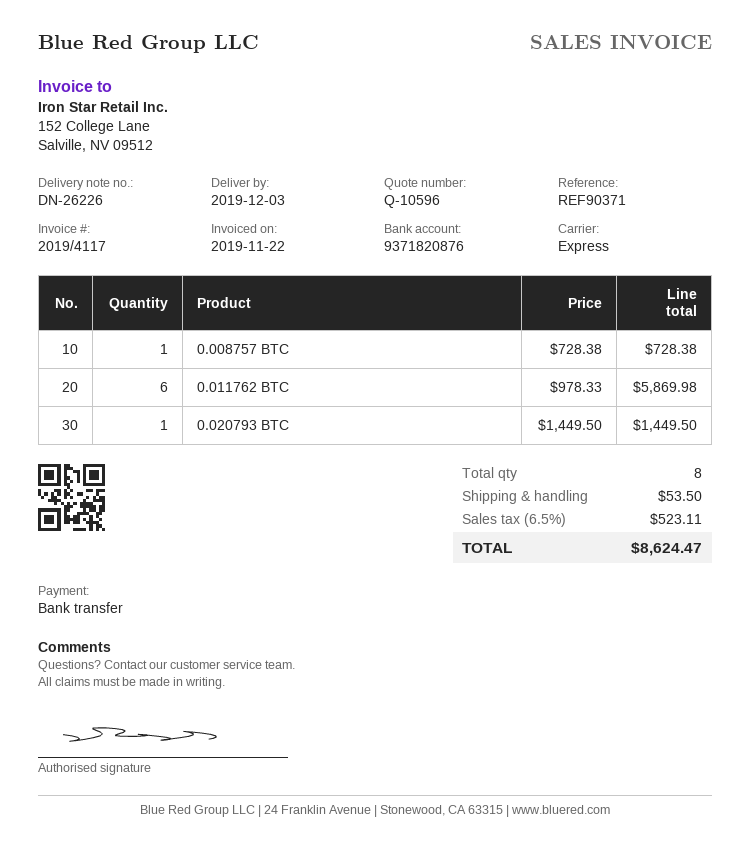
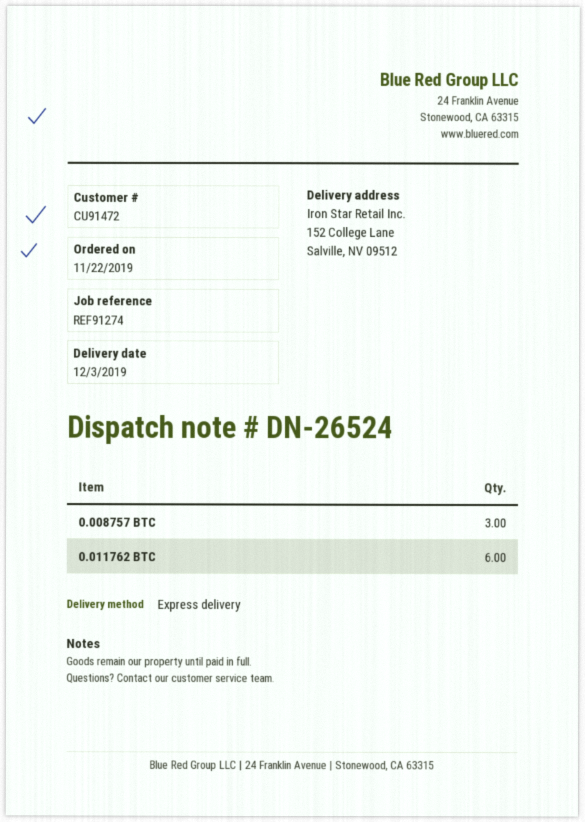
delivery note number: DN-26226 -> DN-26524
reference: REF90371 -> REF91274
0.008757 BTC: 1 -> 3
0.020793 BTC: 1 -> none

